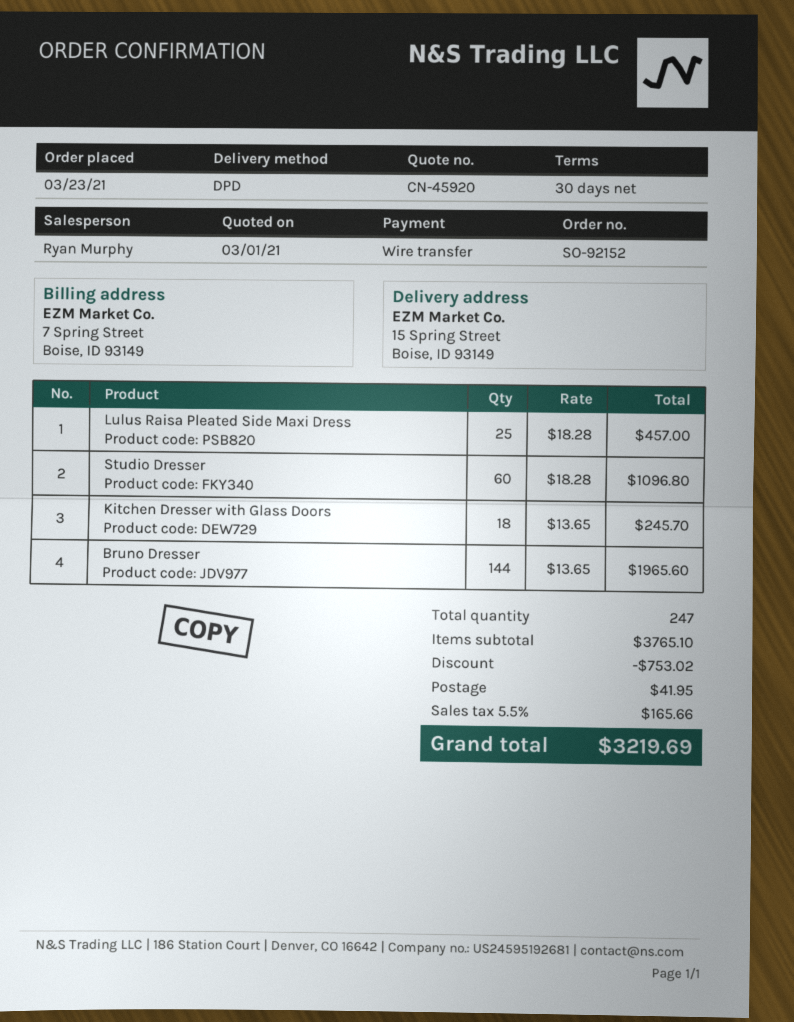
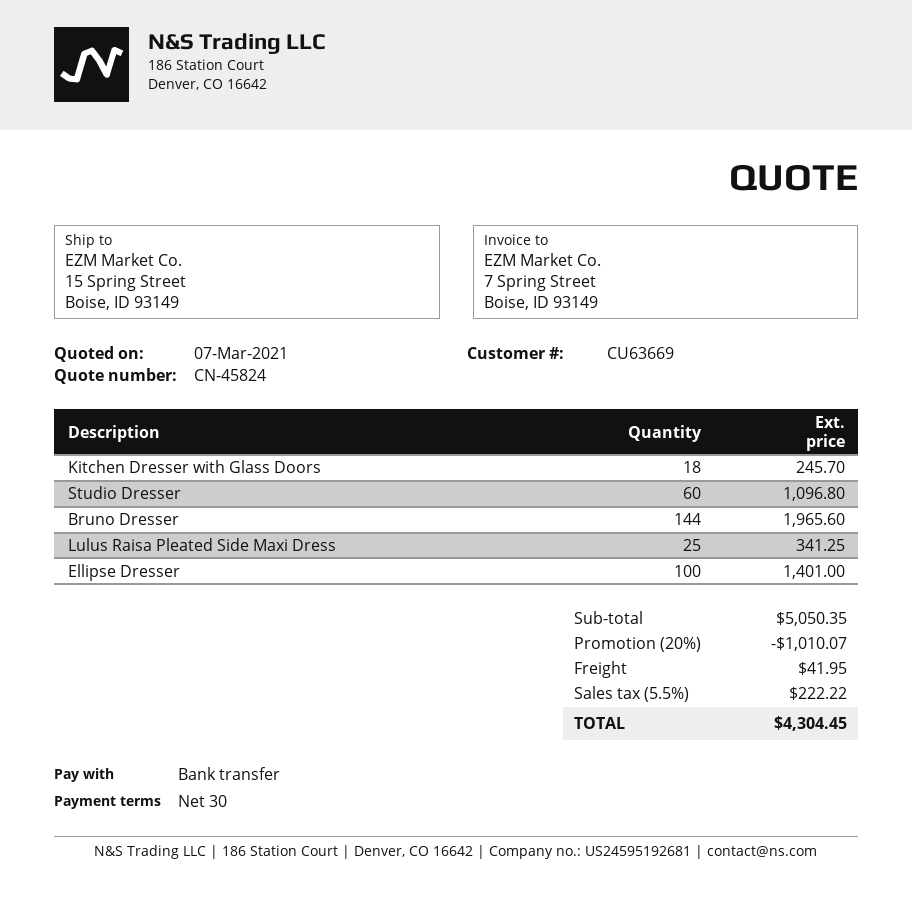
quote number: CN-45920 -> CN-45824
quote date: 2021-03-01 -> 2021-03-07
Lulus Raisa Pleated Side Maxi Dress: 25 for 457.00 -> 25 for 341.25
Ellipse Dresser: none -> 100 for 1401.00
subtotal: 3765.10 -> 5050.35
discount: 753.02 -> 1010.07
tax: 5.5% = 165.66 -> 5.5% = 222.22
total: 3219.69 -> 4304.45

